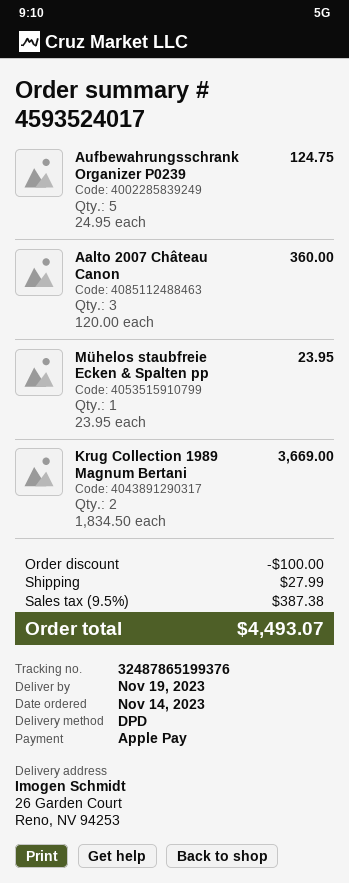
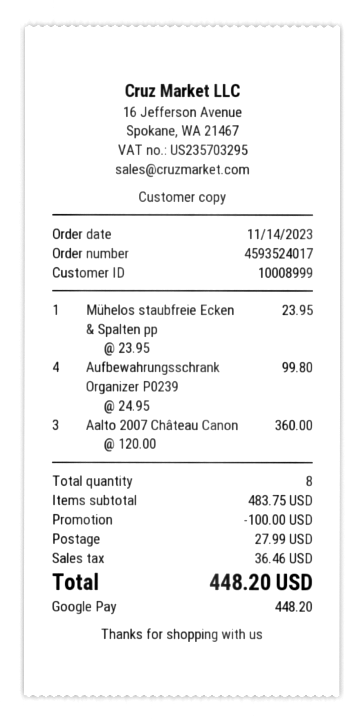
payment method: Apple Pay -> Google Pay
Aufbewahrungsschrank Organizer P0239: 5 x 24.95 = 124.75 -> 4 x 24.95 = 99.80
Krug Collection 1989 Magnum Bertani: 2 x 1834.50 = 3669.00 -> none
tax: 387.38 -> 36.46
total: 4493.07 -> 448.20

